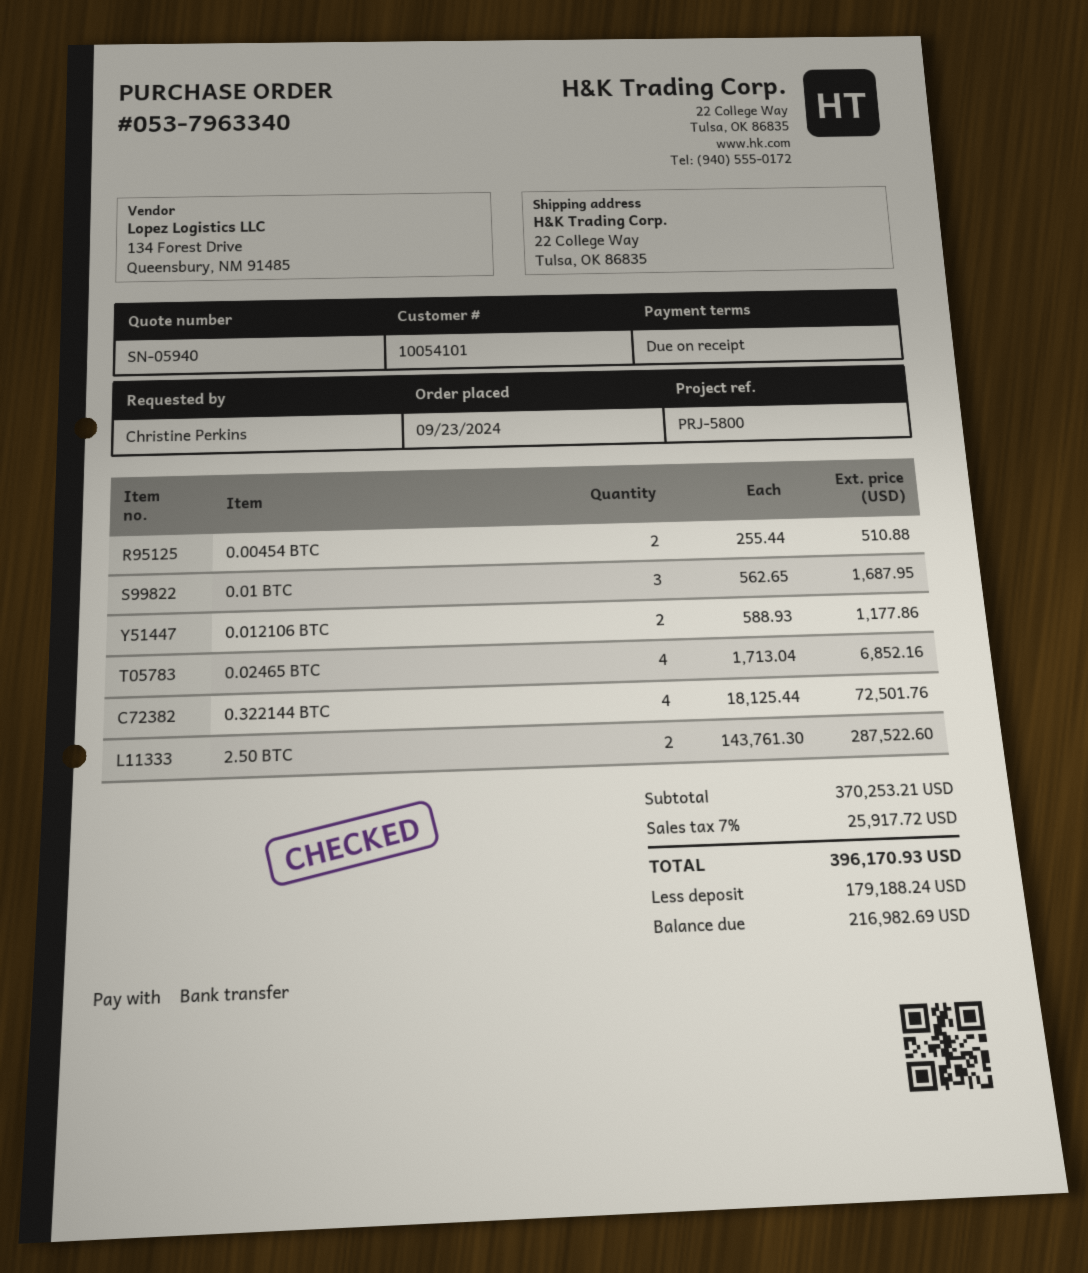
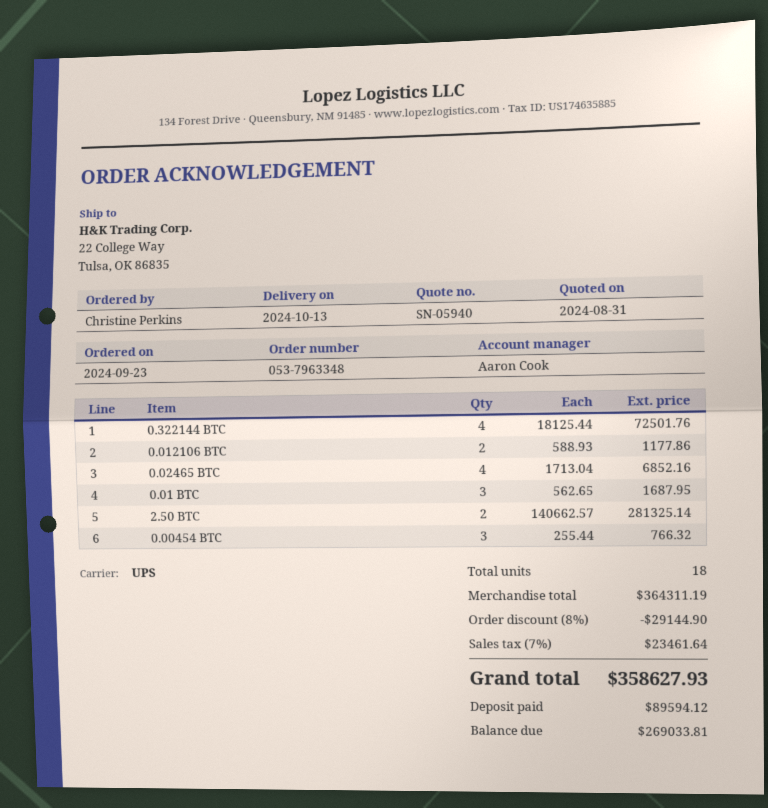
order number: 053-7963340 -> 053-7963348
0.00454 BTC: 2 x 255.44 = 510.88 -> 3 x 255.44 = 766.32
2.50 BTC: 2 x 143761.30 = 287522.60 -> 2 x 140662.57 = 281325.14
subtotal: 370253.21 -> 364311.19
discount: none -> 8% = 29144.90
tax: 7% = 25917.72 -> 7% = 23461.64
total: 396170.93 -> 358627.93
deposit: 179188.24 -> 89594.12
balance: 216982.69 -> 269033.81

